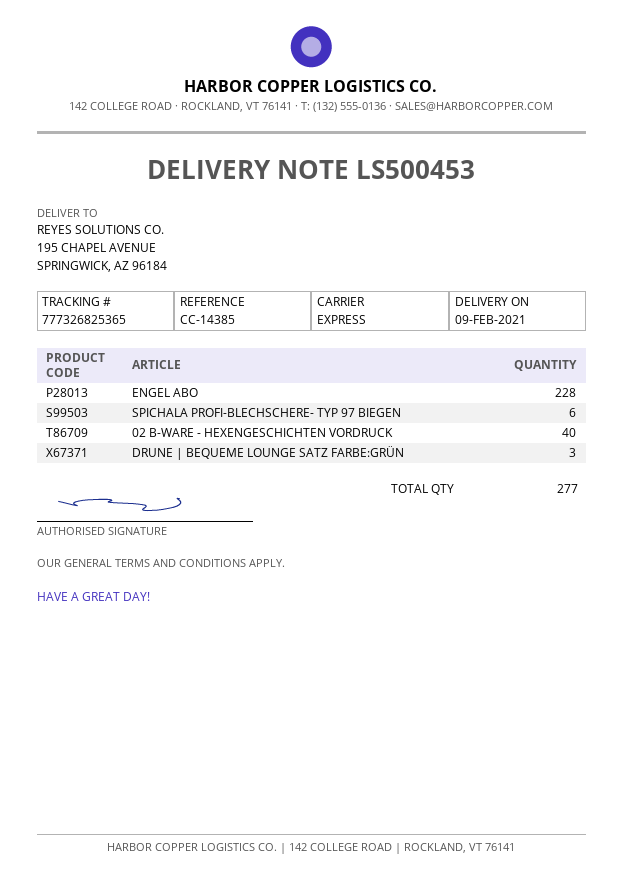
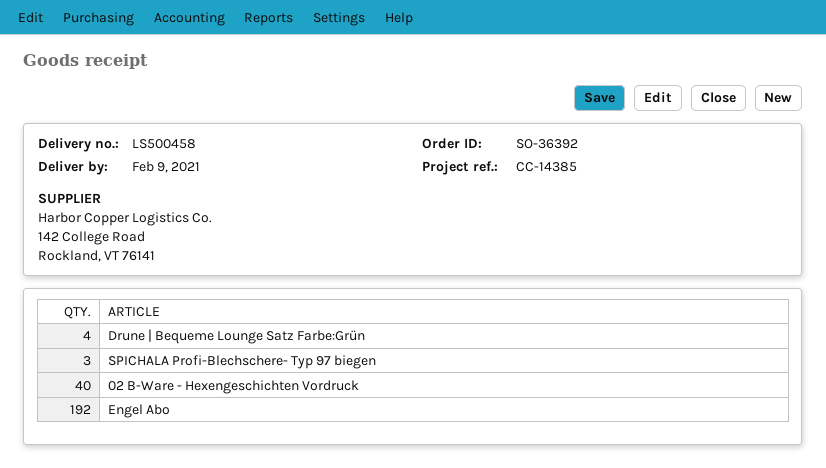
delivery note number: LS500453 -> LS500458
ENGEL ABO: 228 -> 192
SPICHALA PROFI-BLECHSCHERE- TYP 97 BIEGEN: 6 -> 3
DRUNE | BEQUEME LOUNGE SATZ FARBE:GRÜN: 3 -> 4

